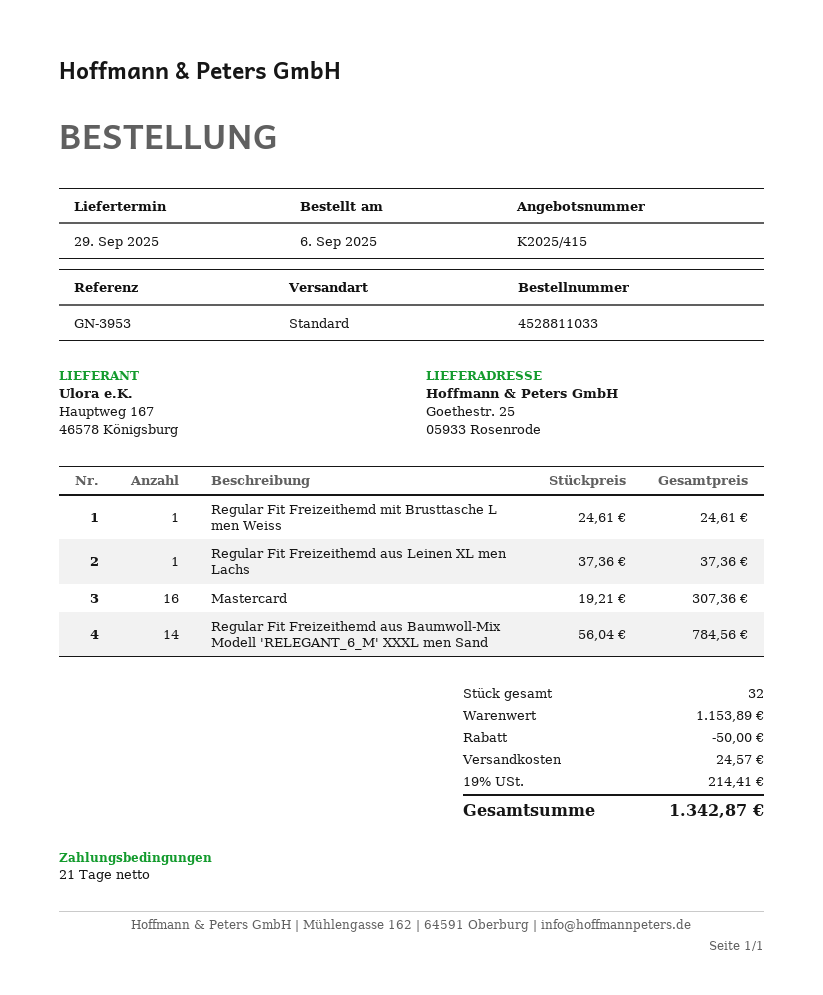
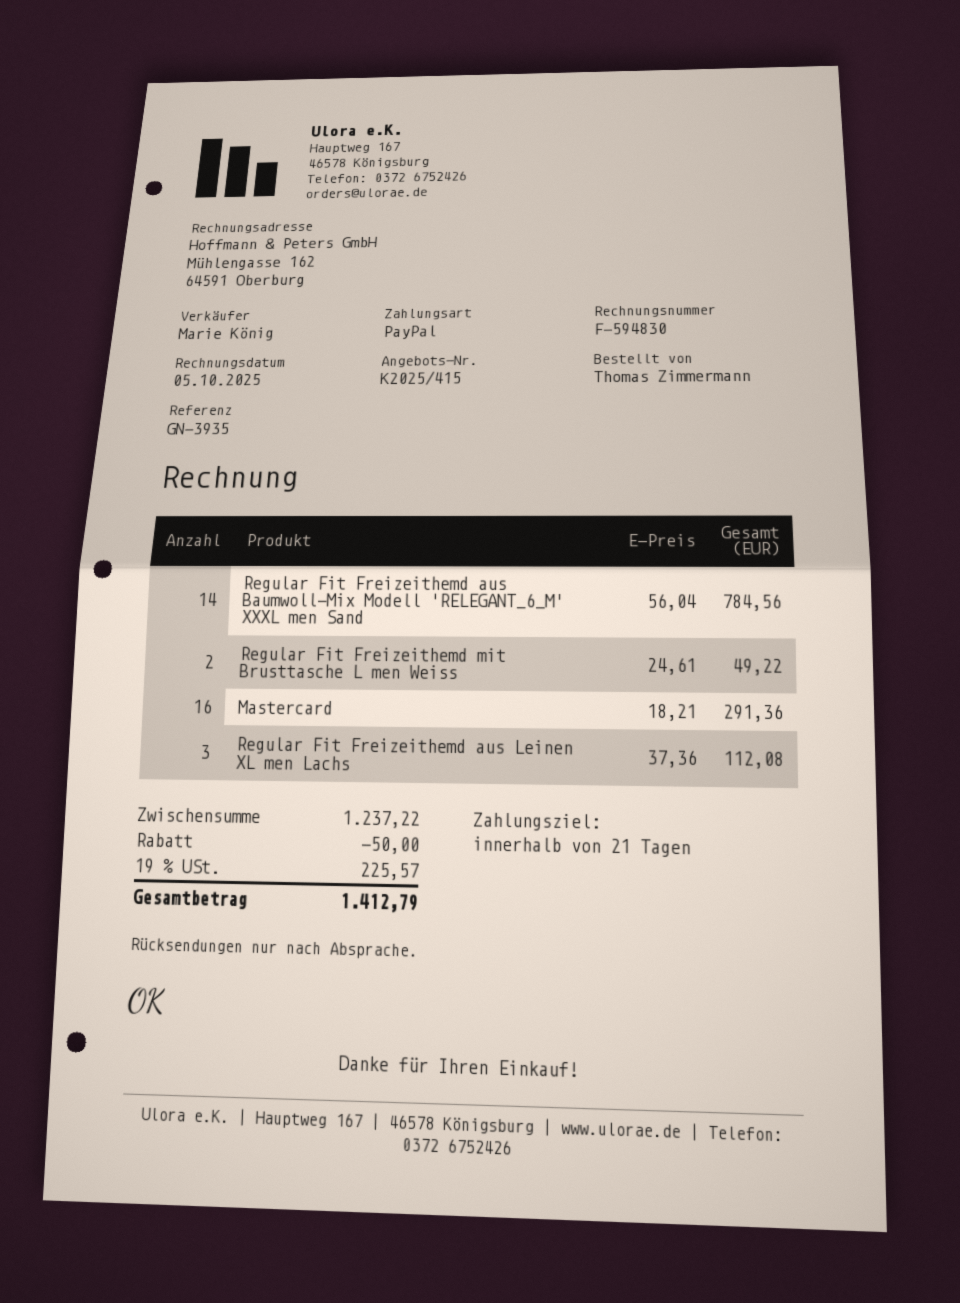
reference: GN-3953 -> GN-3935
Regular Fit Freizeithemd mit Brusttasche L men Weiss: 1 x 24.61 = 24.61 -> 2 x 24.61 = 49.22
Regular Fit Freizeithemd aus Leinen XL men Lachs: 1 x 37.36 = 37.36 -> 3 x 37.36 = 112.08
Mastercard: 16 x 19.21 = 307.36 -> 16 x 18.21 = 291.36
subtotal: 1153.89 -> 1237.22
shipping: 24.57 -> none
tax: 19% = 214.41 -> 19% = 225.57
total: 1342.87 -> 1412.79

